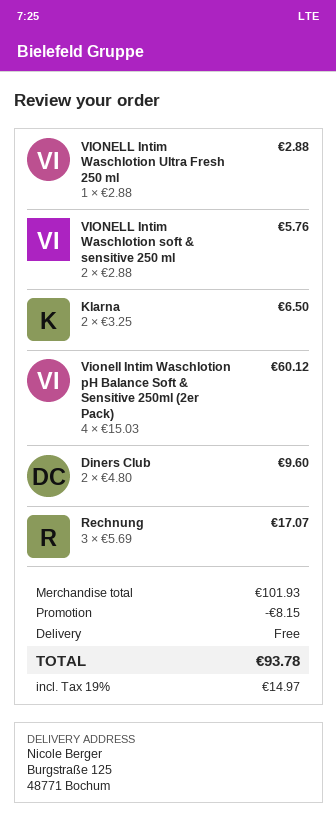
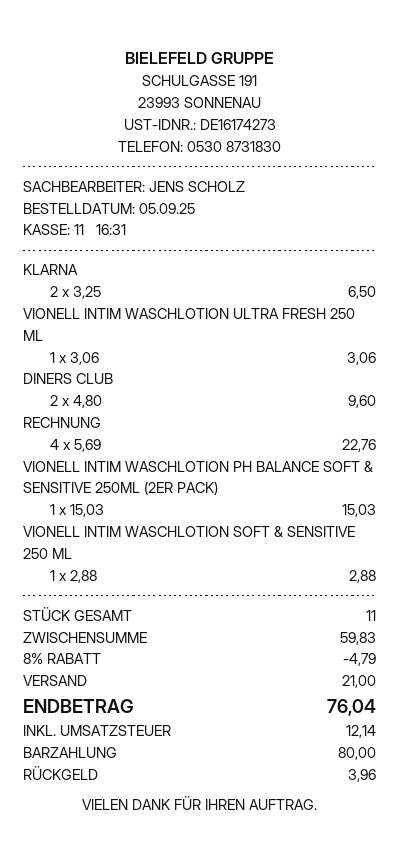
VIONELL Intim Waschlotion Ultra Fresh 250 ml: 1 x 2.88 = 2.88 -> 1 x 3.06 = 3.06
VIONELL Intim Waschlotion soft & sensitive 250 ml: 2 x 2.88 = 5.76 -> 1 x 2.88 = 2.88
Vionell Intim Waschlotion pH Balance Soft & Sensitive 250ml (2er Pack): 4 x 15.03 = 60.12 -> 1 x 15.03 = 15.03
Rechnung: 3 x 5.69 = 17.07 -> 4 x 5.69 = 22.76
subtotal: 101.93 -> 59.83
discount: 8.15 -> 4.79
shipping: 0.00 -> 21.00
tax: 14.97 -> 12.14
total: 93.78 -> 76.04

